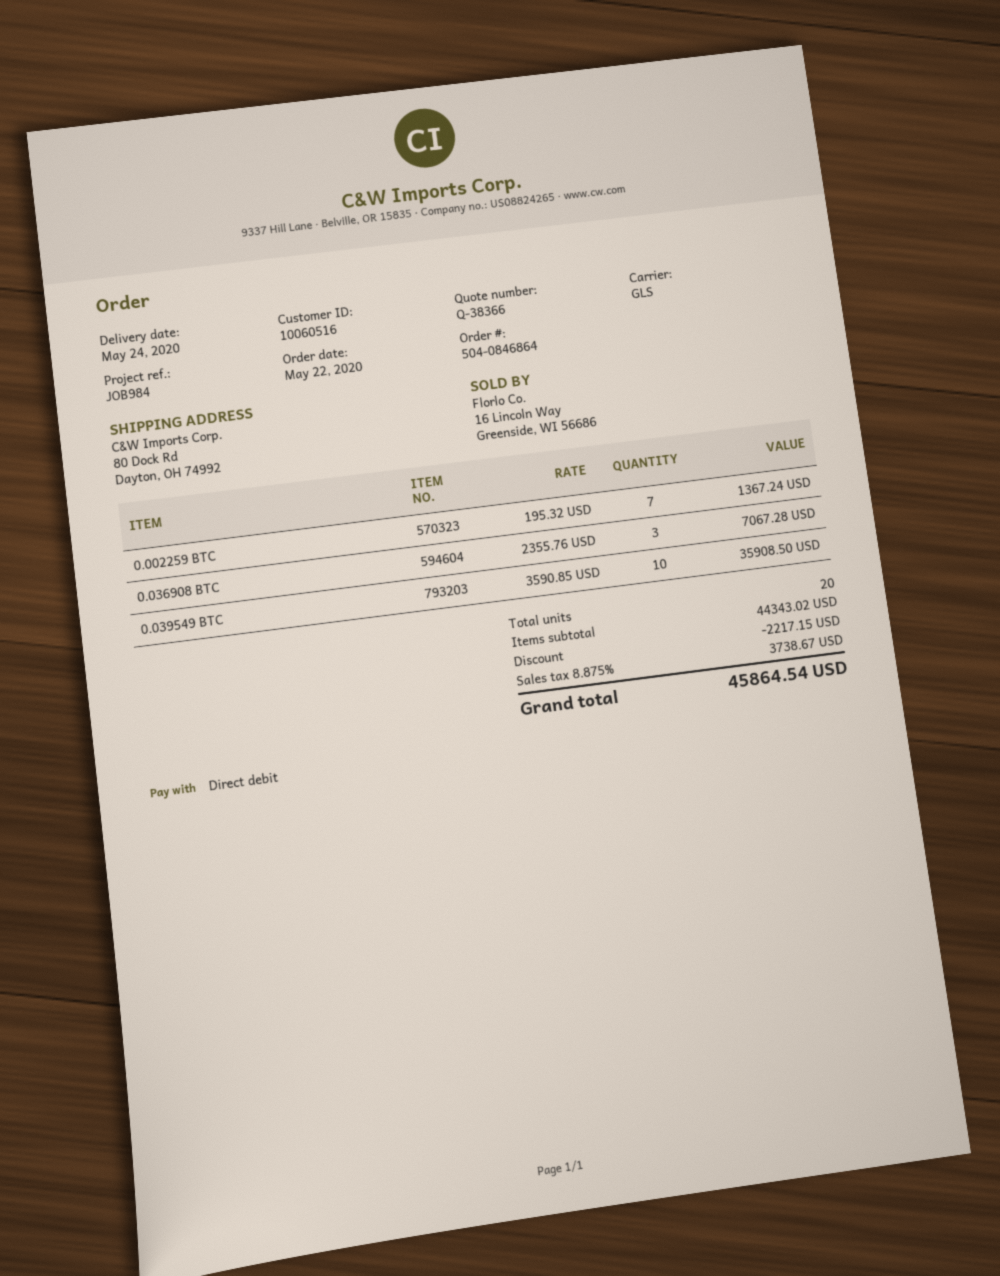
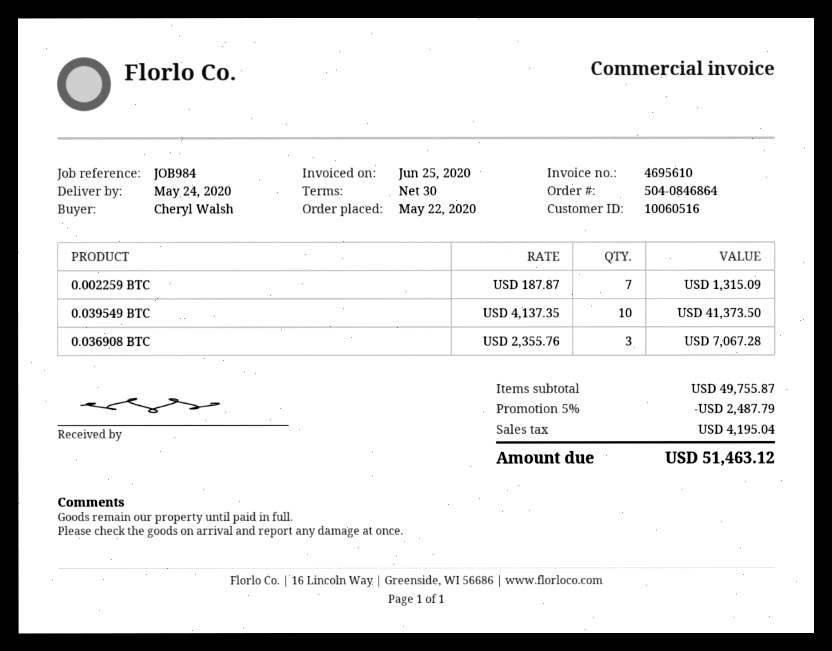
0.002259 BTC: 7 x 195.32 = 1367.24 -> 7 x 187.87 = 1315.09
0.039549 BTC: 10 x 3590.85 = 35908.50 -> 10 x 4137.35 = 41373.50
subtotal: 44343.02 -> 49755.87
discount: 2217.15 -> 2487.79
tax: 3738.67 -> 4195.04
total: 45864.54 -> 51463.12

